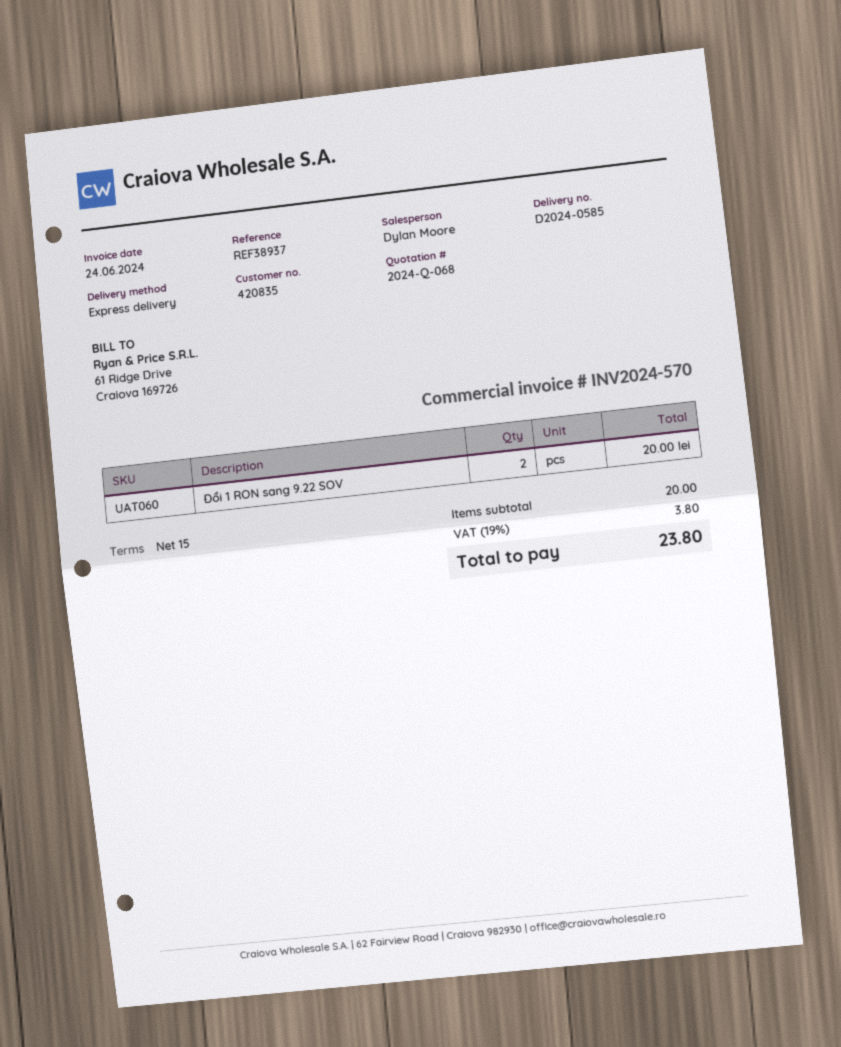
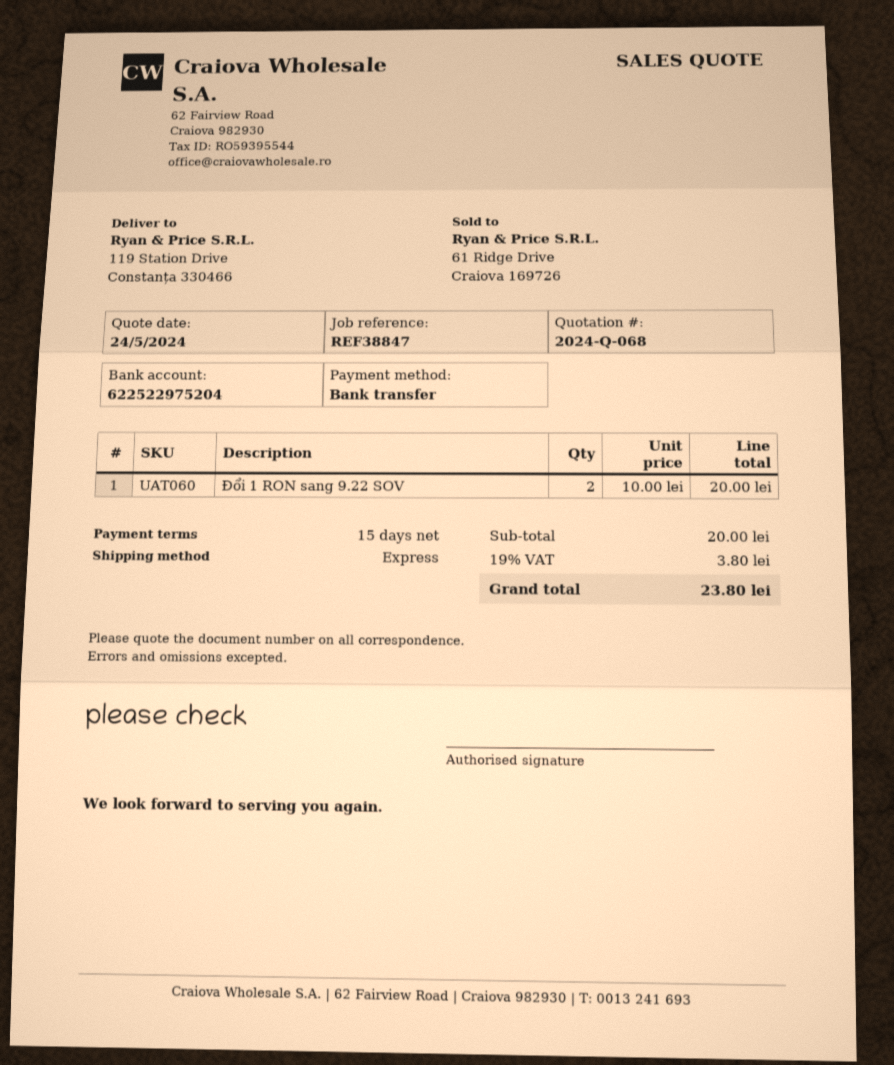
reference: REF38937 -> REF38847

